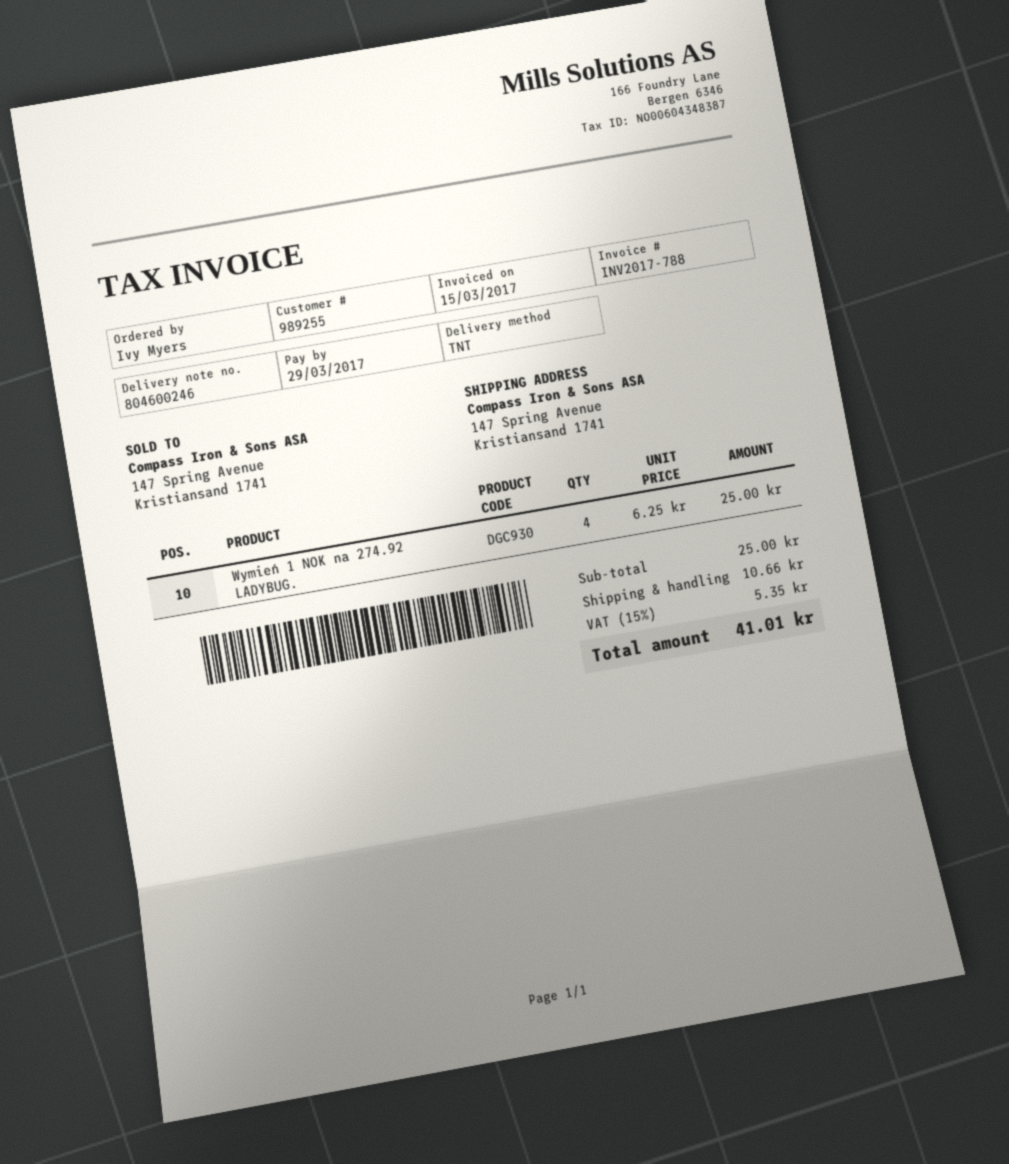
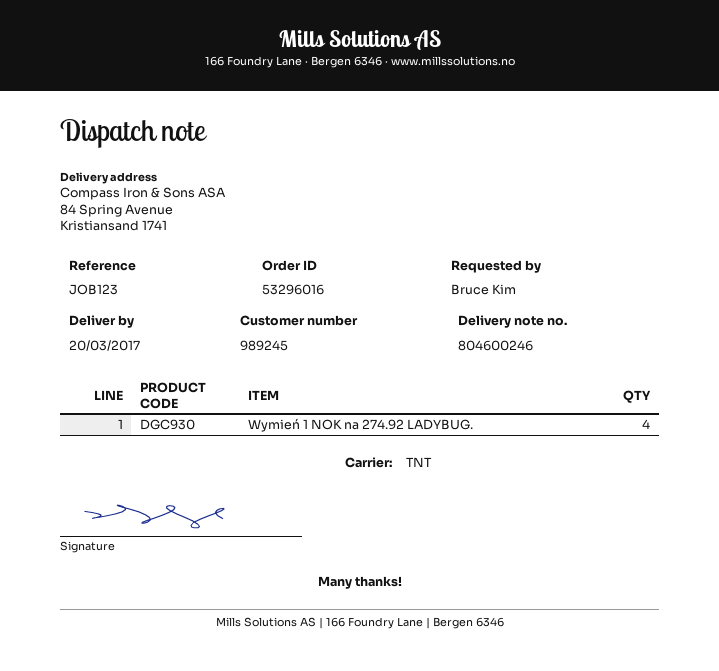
customer number: 989255 -> 989245
ordered by: Ivy Myers -> Bruce Kim
ship to: 147 Spring Avenue, Kristiansand 1741 -> 84 Spring Avenue, Kristiansand 1741

